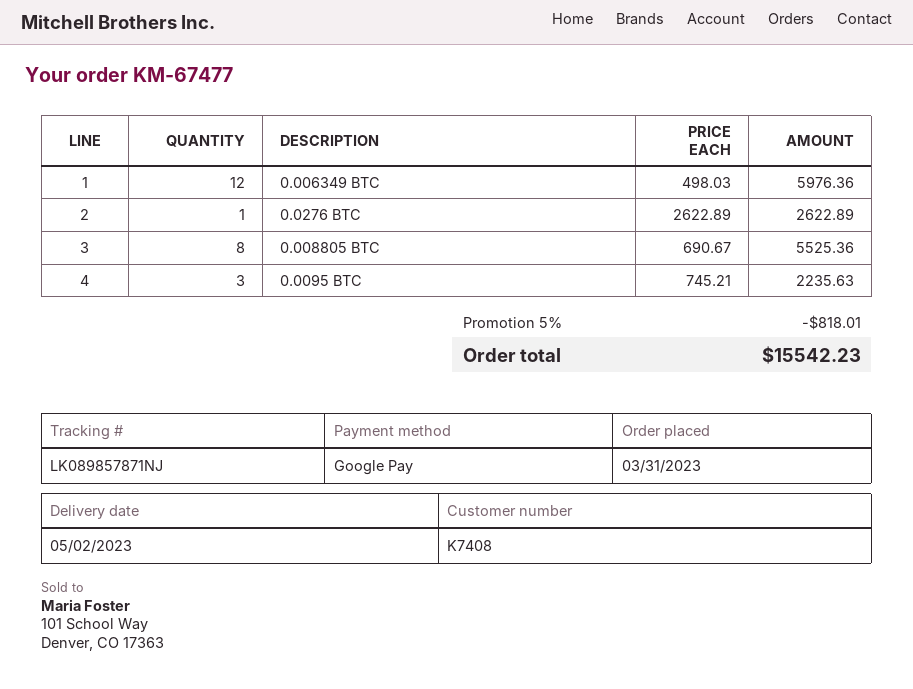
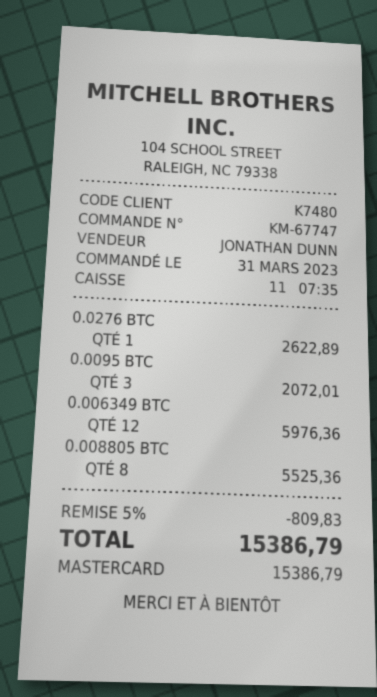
order number: KM-67477 -> KM-67747
customer number: K7408 -> K7480
payment method: Google Pay -> Mastercard
0.0095 BTC: 3 for 2235.63 -> 3 for 2072.01
discount: 5% = 818.01 -> 5% = 809.83
total: 15542.23 -> 15386.79

